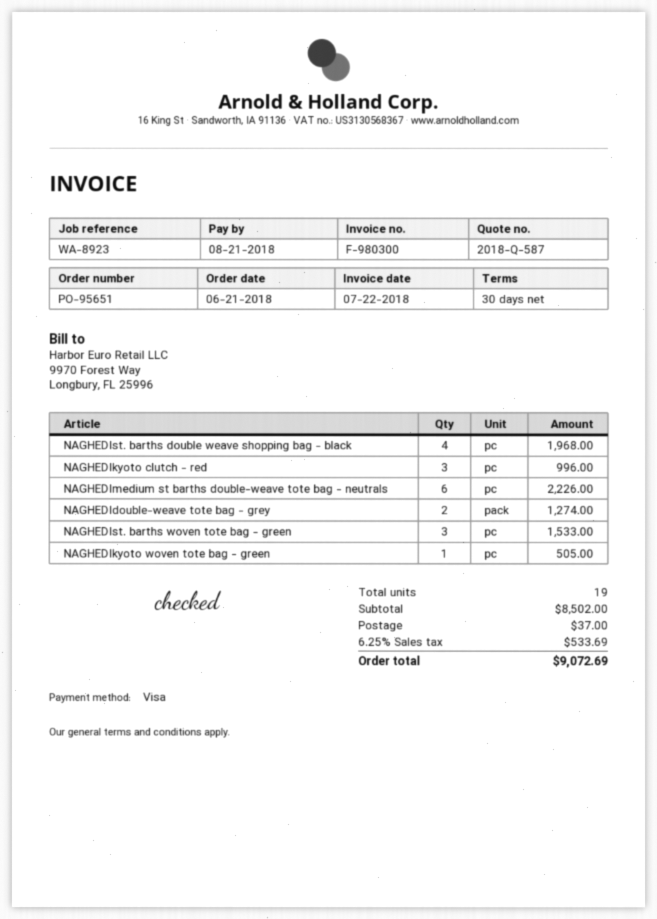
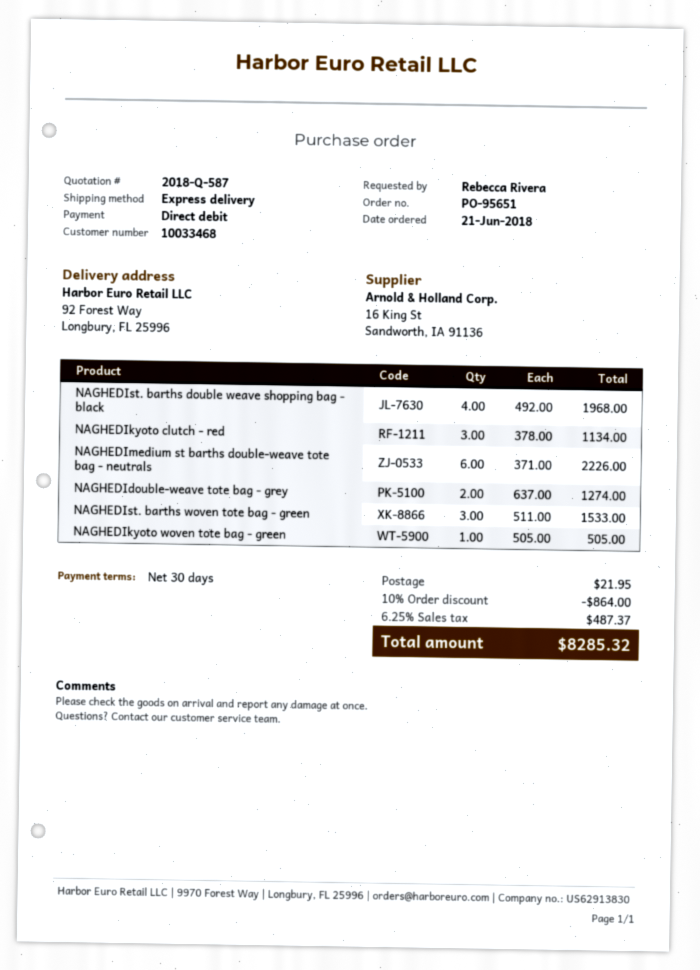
payment method: Visa -> direct debit
NAGHEDIkyoto clutch - red: 3 for 996.00 -> 3 for 1134.00
discount: none -> 10% = 864.00
shipping: 37.00 -> 21.95
tax: 6.25% = 533.69 -> 6.25% = 487.37
total: 9072.69 -> 8285.32

